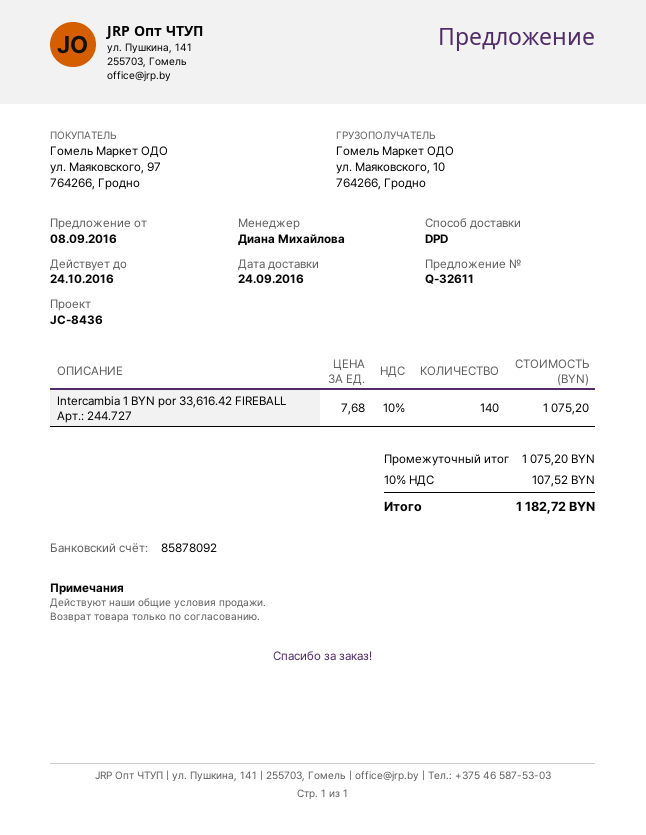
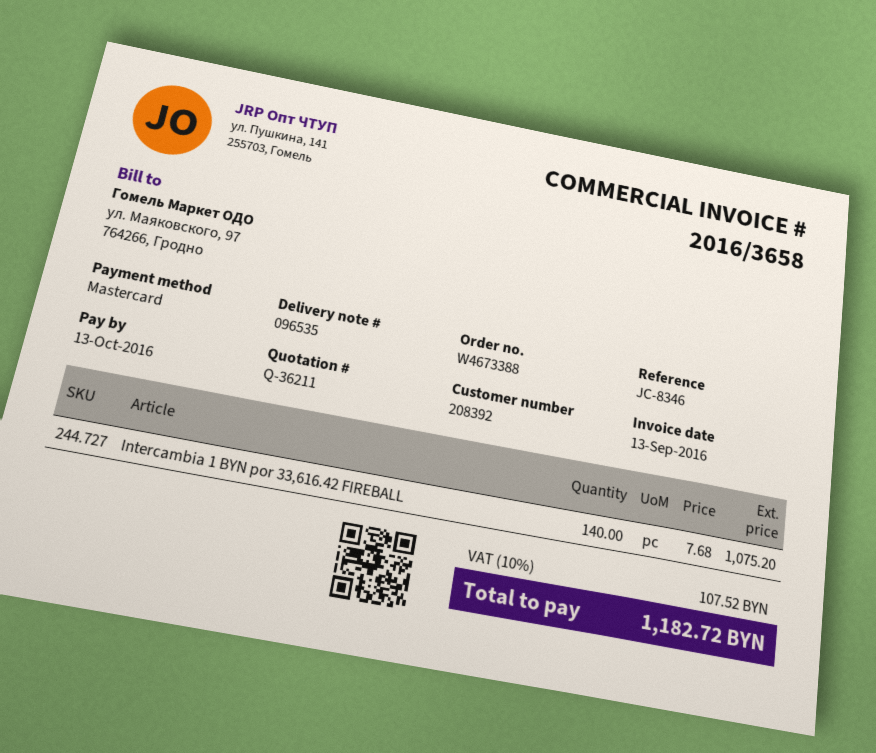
quote number: Q-32611 -> Q-36211
reference: JC-8436 -> JC-8346

